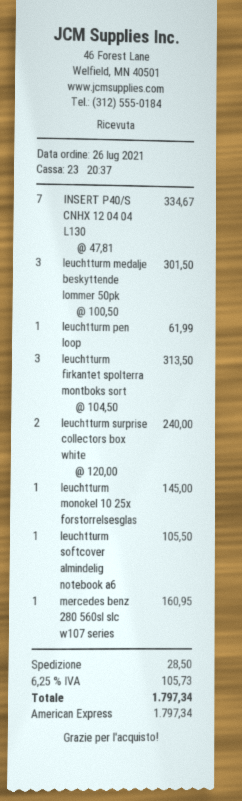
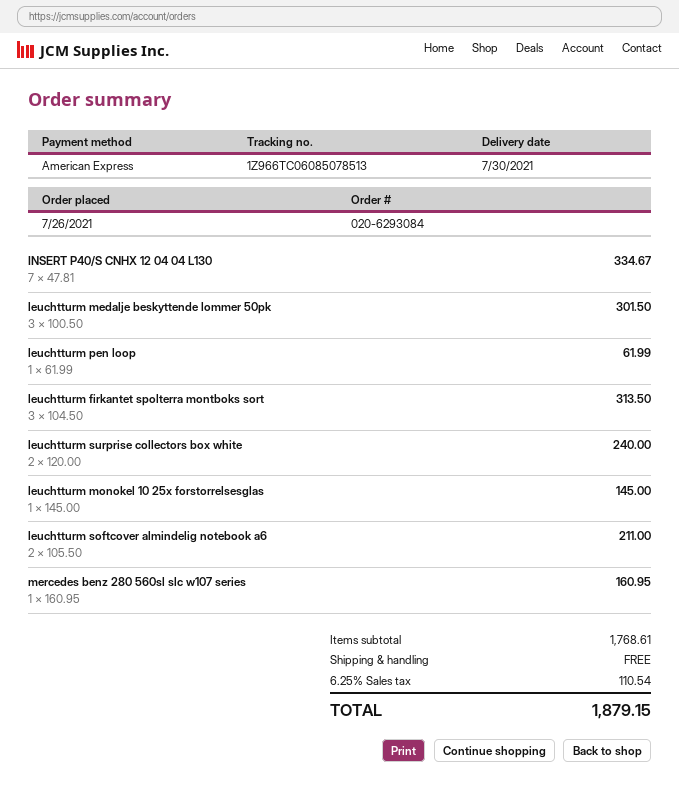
leuchtturm softcover almindelig notebook a6: 1 x 105.50 = 105.50 -> 2 x 105.50 = 211.00
shipping: 28.50 -> 0.00
tax: 6.25% = 105.73 -> 6.25% = 110.54
total: 1797.34 -> 1879.15

